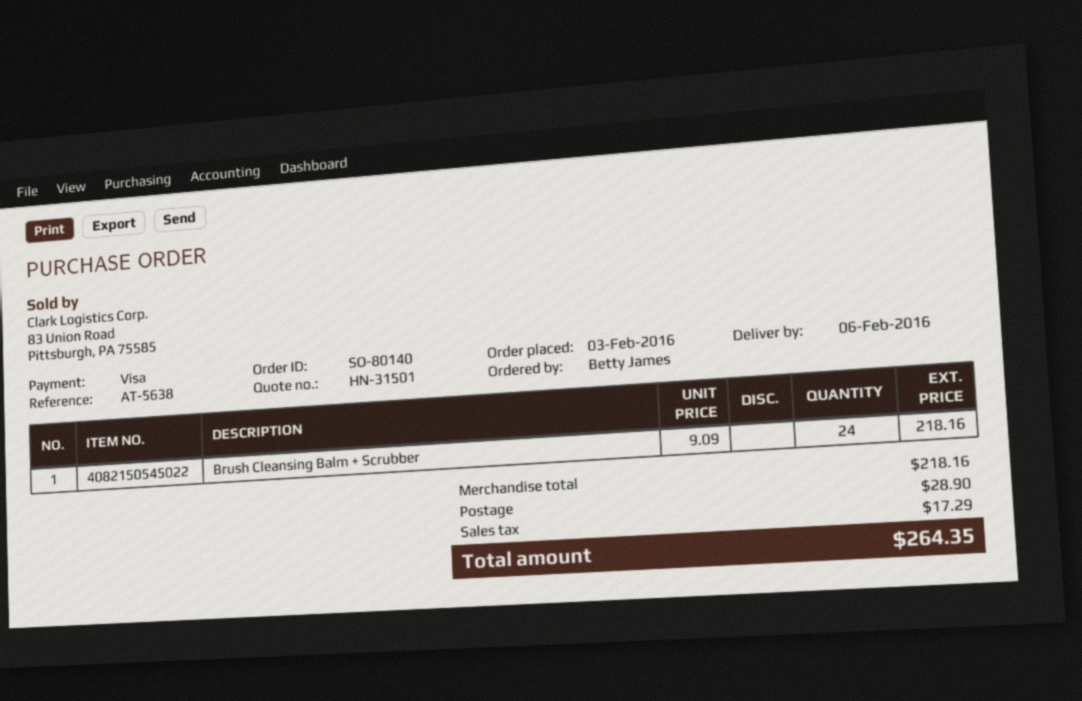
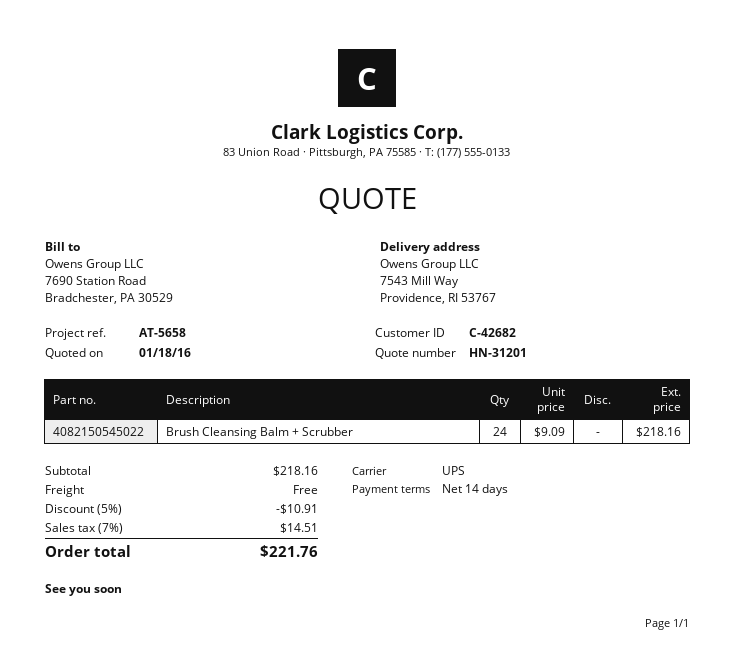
quote number: HN-31501 -> HN-31201
reference: AT-5638 -> AT-5658
discount: none -> 5% = 10.91
shipping: 28.90 -> 0.00
tax: 17.29 -> 14.51
total: 264.35 -> 221.76

